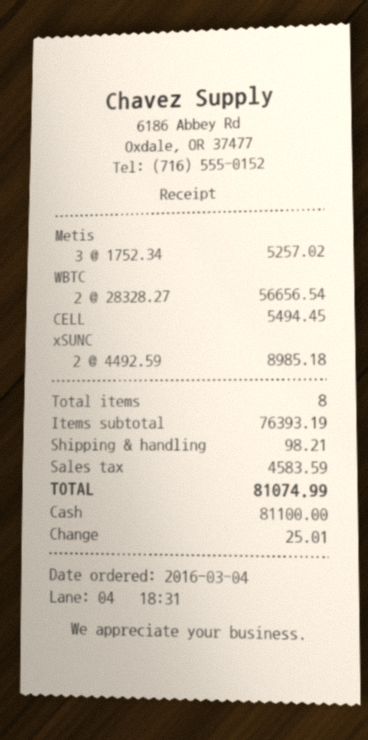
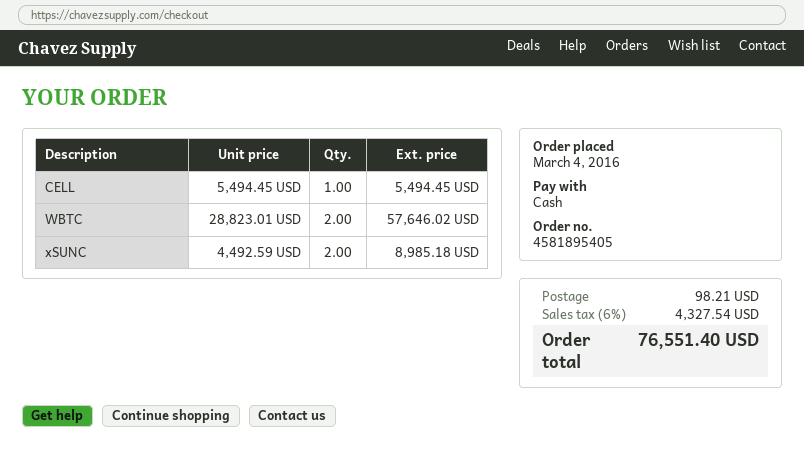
Metis: 3 x 1752.34 = 5257.02 -> none
WBTC: 2 x 28328.27 = 56656.54 -> 2 x 28823.01 = 57646.02
tax: 4583.59 -> 4327.54
total: 81074.99 -> 76551.40

